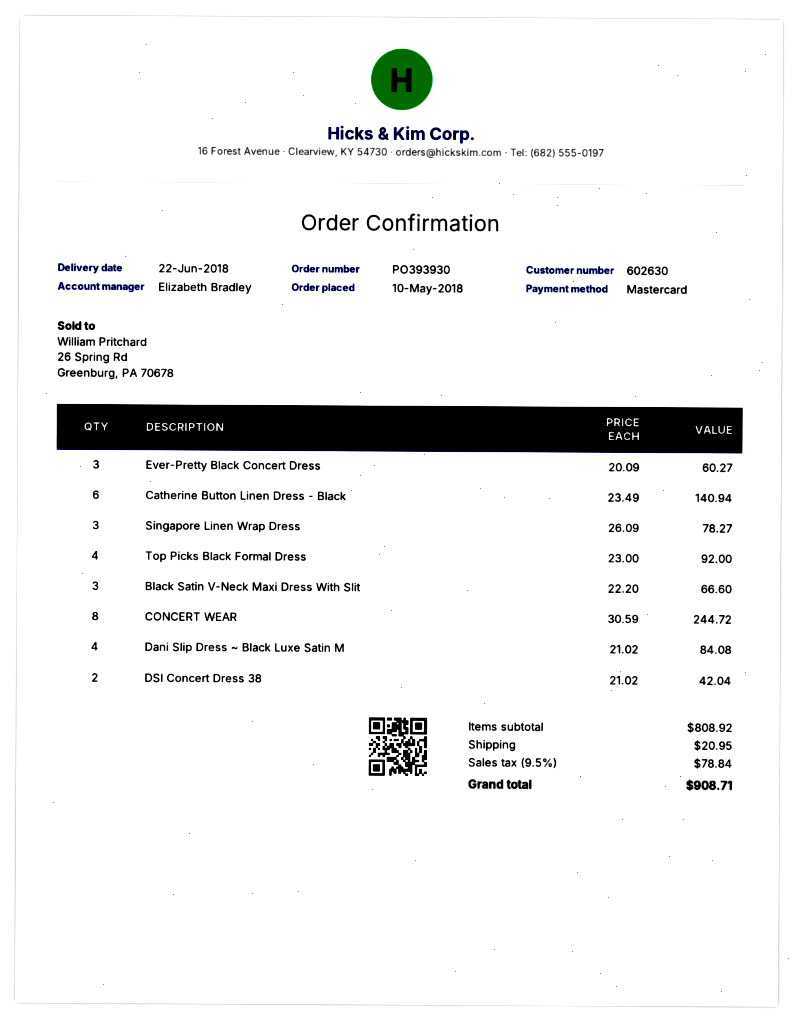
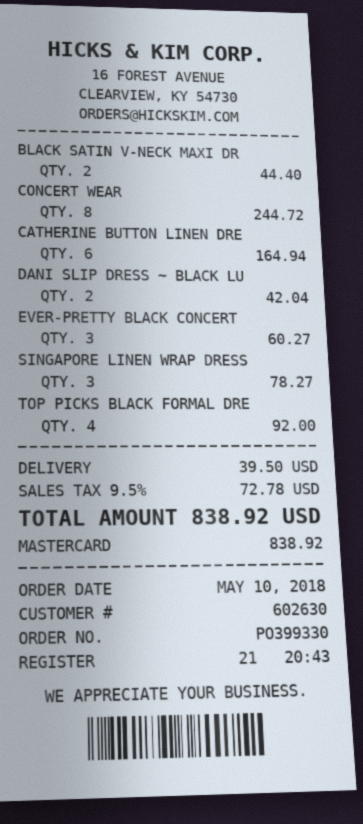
order number: PO393930 -> PO399330
Catherine Button Linen Dress - Black: 6 for 140.94 -> 6 for 164.94
Black Satin V-Neck Maxi Dress With Slit: 3 for 66.60 -> 2 for 44.40
Dani Slip Dress ~ Black Luxe Satin M: 4 for 84.08 -> 2 for 42.04
DSI Concert Dress 38: 2 for 42.04 -> none
shipping: 20.95 -> 39.50
tax: 9.5% = 78.84 -> 9.5% = 72.78
total: 908.71 -> 838.92

